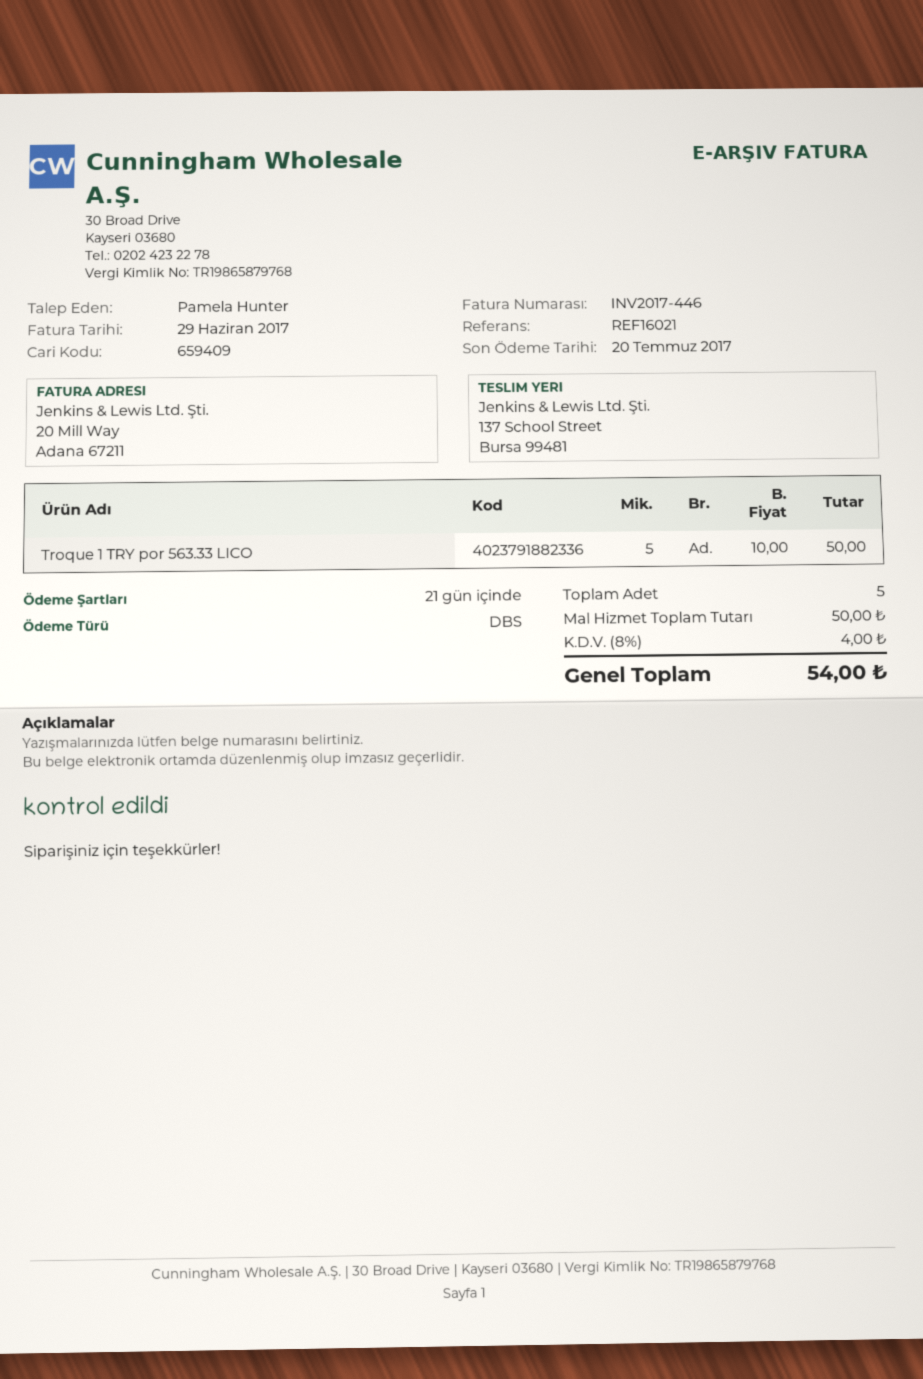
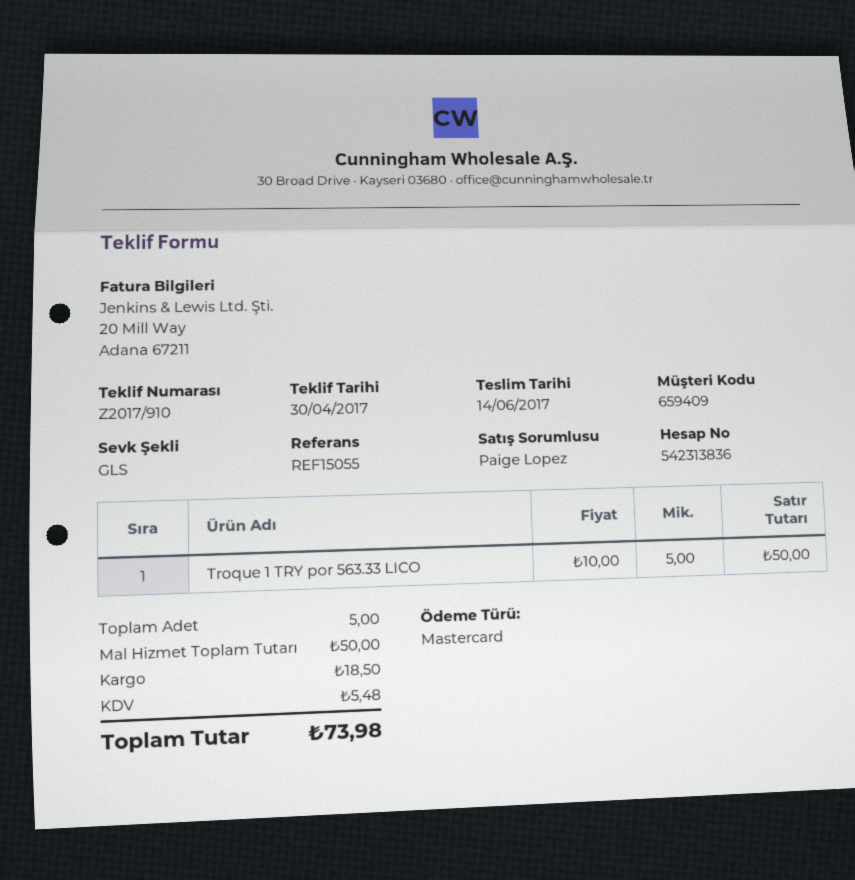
reference: REF16021 -> REF15055
payment method: direct debit -> Mastercard
shipping: none -> 18.50
tax: 4.00 -> 5.48
total: 54.00 -> 73.98

